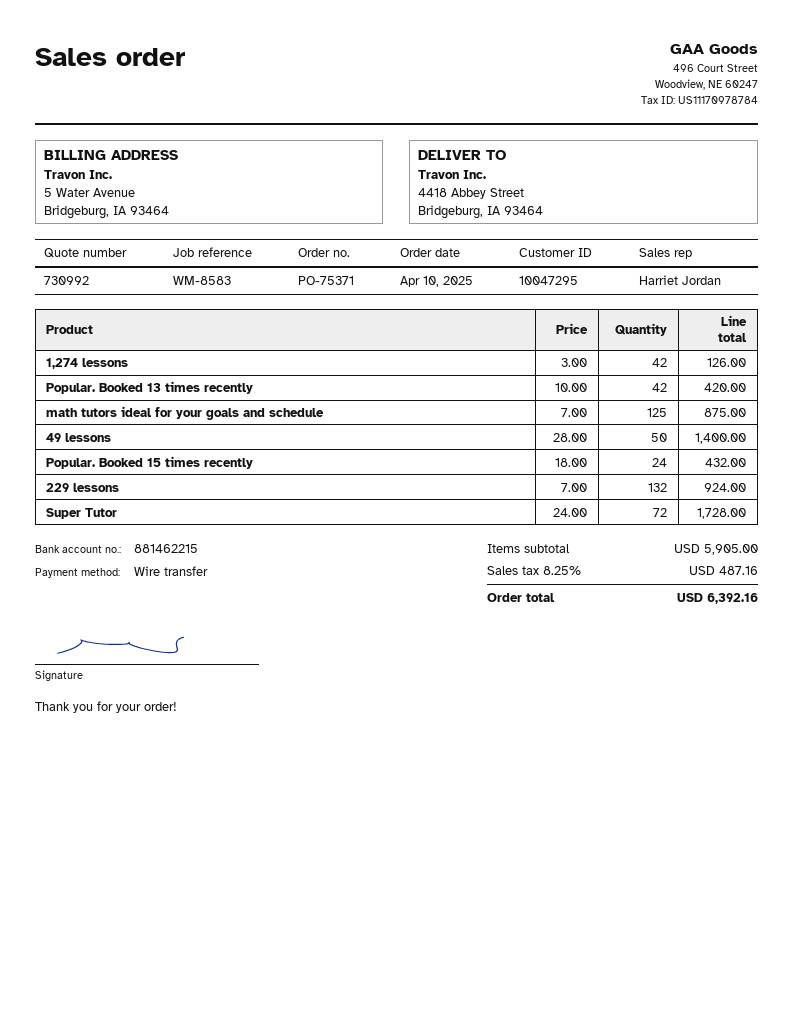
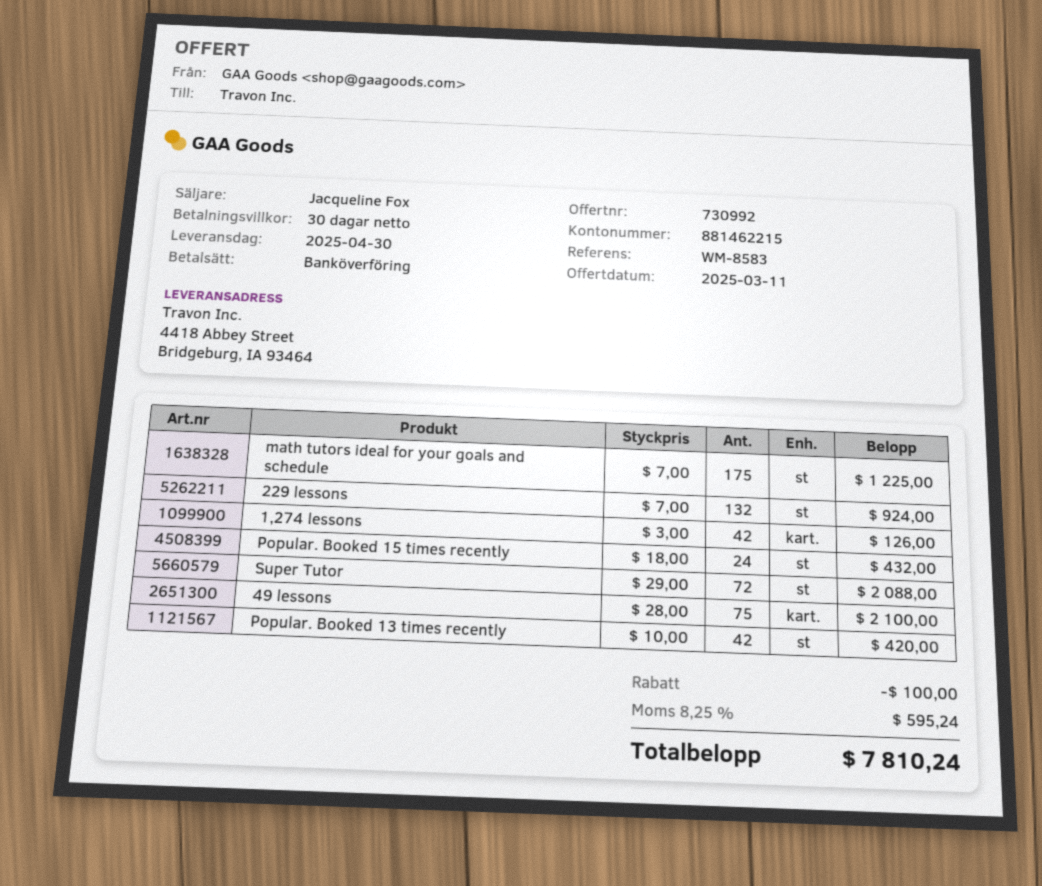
sales rep: Harriet Jordan -> Jacqueline Fox
math tutors ideal for your goals and schedule: 125 x 7.00 = 875.00 -> 175 x 7.00 = 1225.00
49 lessons: 50 x 28.00 = 1400.00 -> 75 x 28.00 = 2100.00
Super Tutor: 72 x 24.00 = 1728.00 -> 72 x 29.00 = 2088.00
discount: none -> 100.00
tax: 8.25% = 487.16 -> 8.25% = 595.24
total: 6392.16 -> 7810.24

